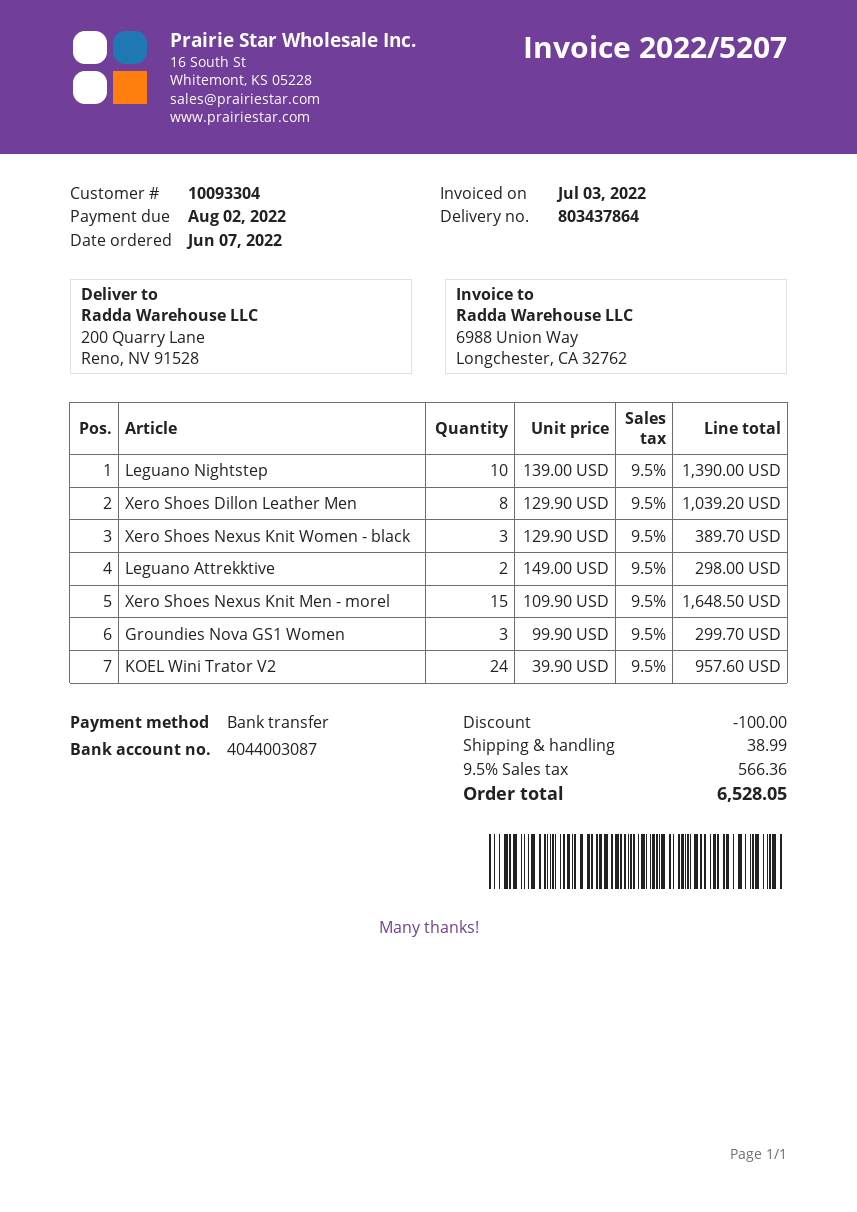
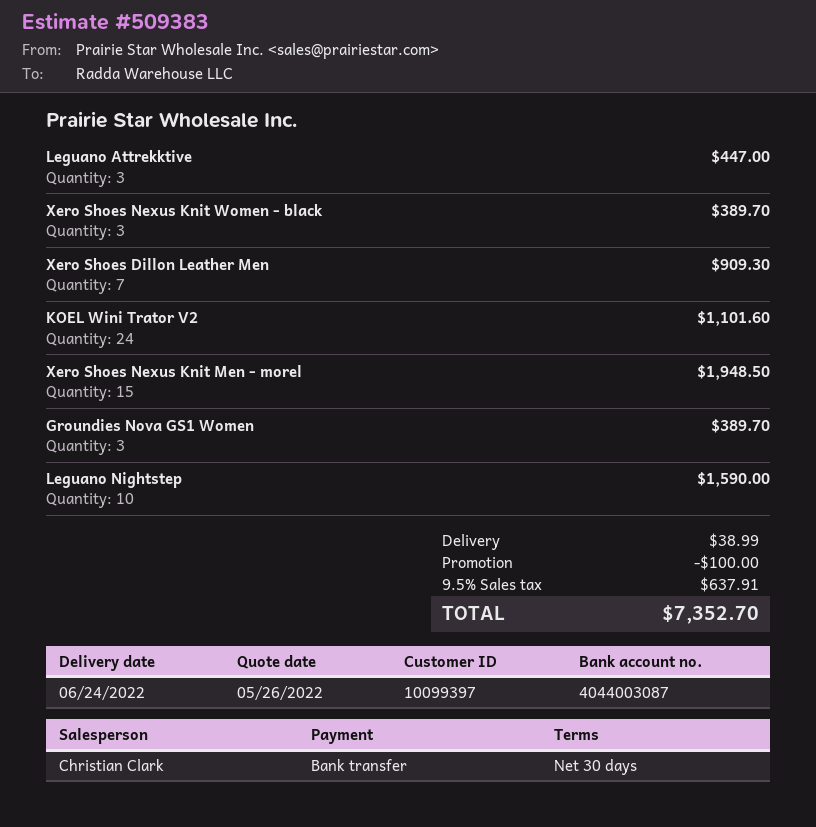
customer number: 10093304 -> 10099397
Leguano Nightstep: 10 for 1390.00 -> 10 for 1590.00
Xero Shoes Dillon Leather Men: 8 for 1039.20 -> 7 for 909.30
Leguano Attrekktive: 2 for 298.00 -> 3 for 447.00
Xero Shoes Nexus Knit Men - morel: 15 for 1648.50 -> 15 for 1948.50
Groundies Nova GS1 Women: 3 for 299.70 -> 3 for 389.70
KOEL Wini Trator V2: 24 for 957.60 -> 24 for 1101.60
tax: 9.5% = 566.36 -> 9.5% = 637.91
total: 6528.05 -> 7352.70

